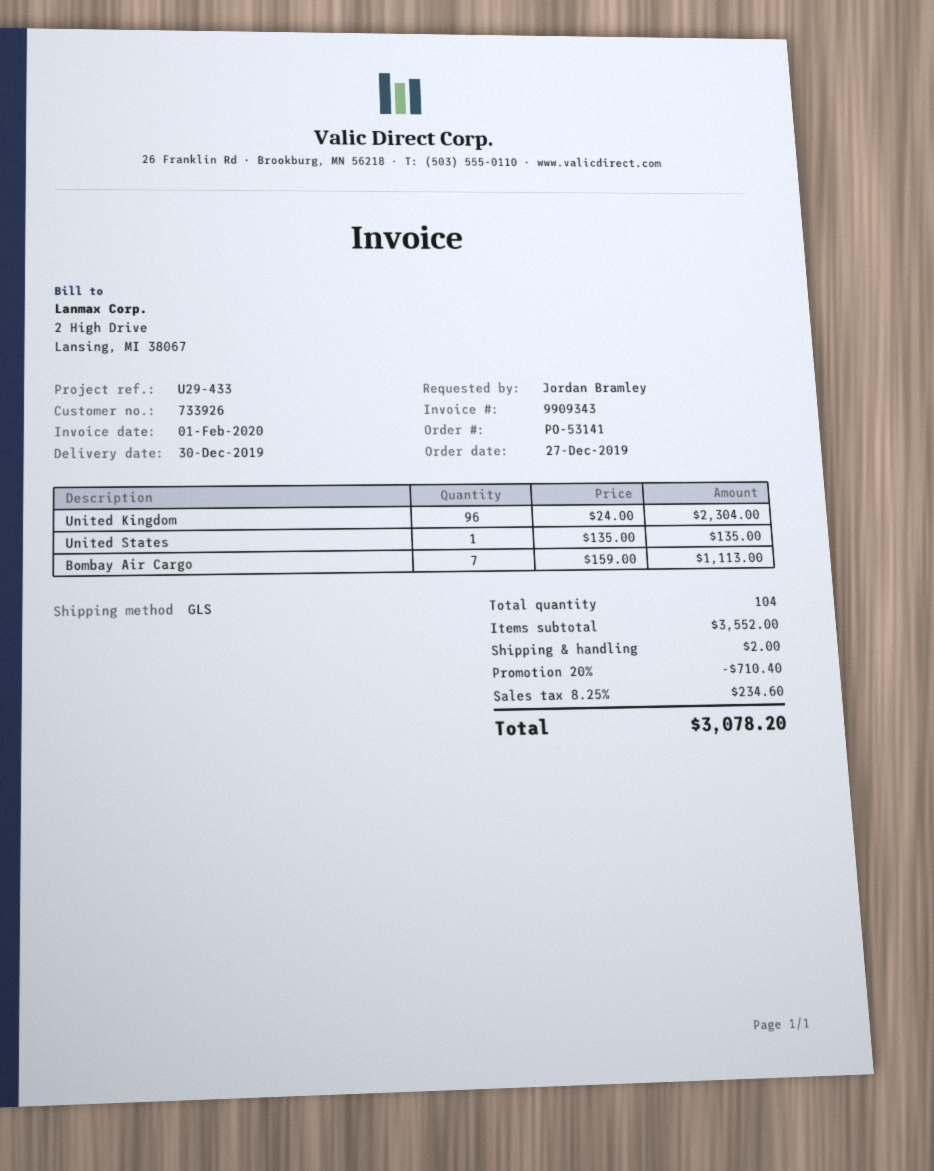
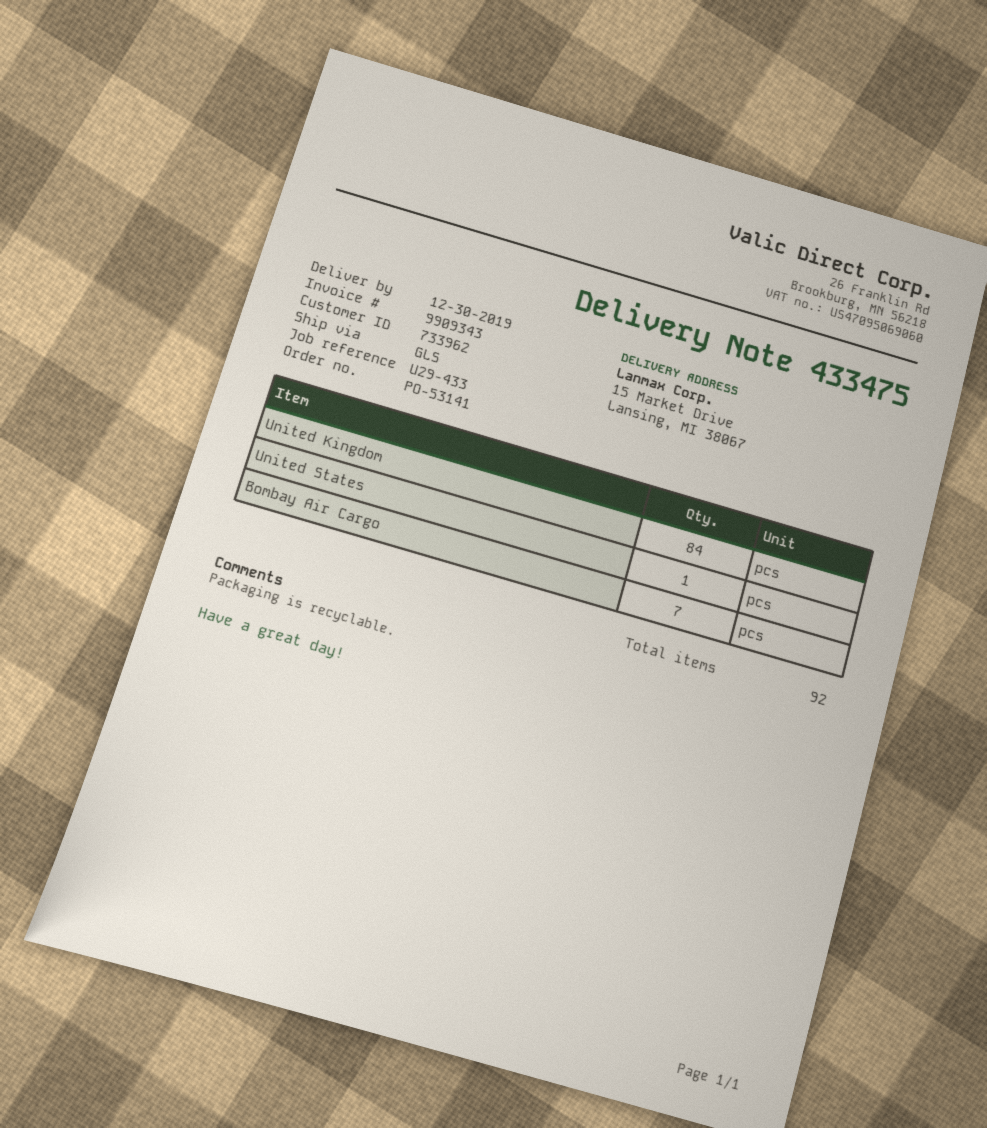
customer number: 733926 -> 733962
United Kingdom: 96 -> 84
total quantity: 104 -> 92

